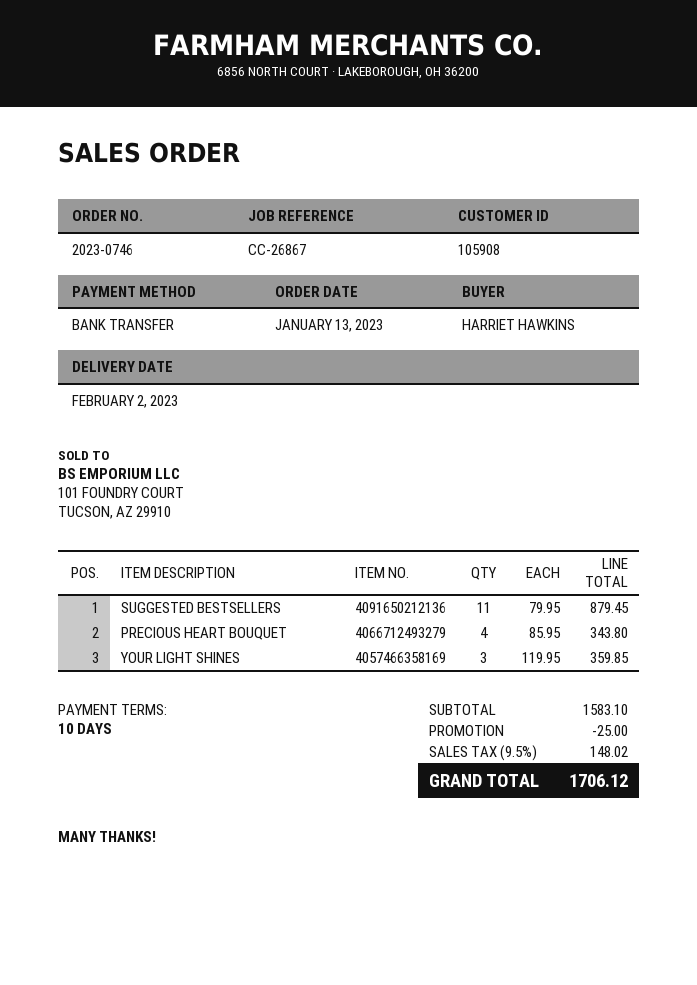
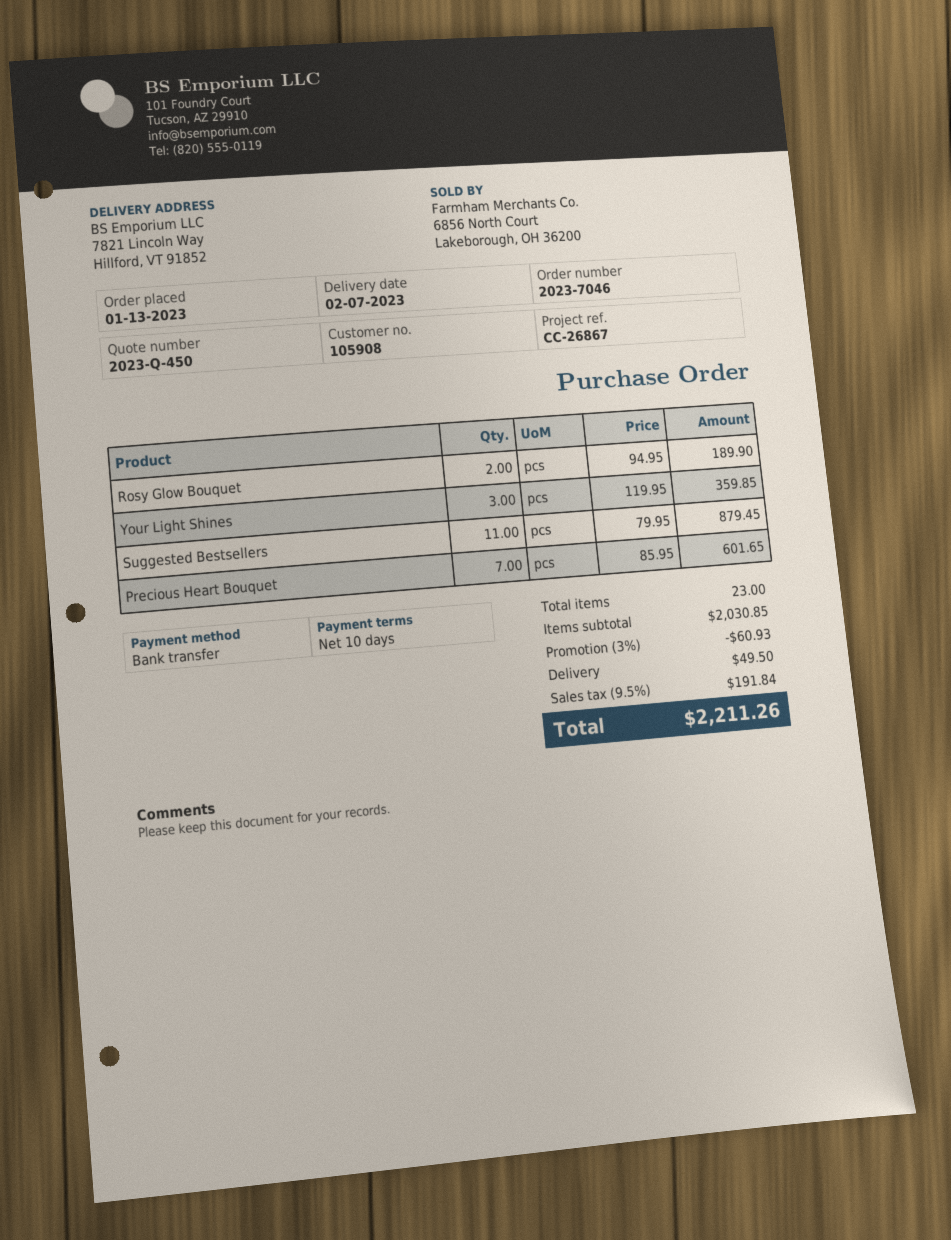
order number: 2023-0746 -> 2023-7046
delivery date: 2023-02-02 -> 2023-02-07
PRECIOUS HEART BOUQUET: 4 x 85.95 = 343.80 -> 7 x 85.95 = 601.65
Rosy Glow Bouquet: none -> 2 x 94.95 = 189.90
subtotal: 1583.10 -> 2030.85
discount: 25.00 -> 60.93
shipping: none -> 49.50
tax: 9.5% = 148.02 -> 9.5% = 191.84
total: 1706.12 -> 2211.26

